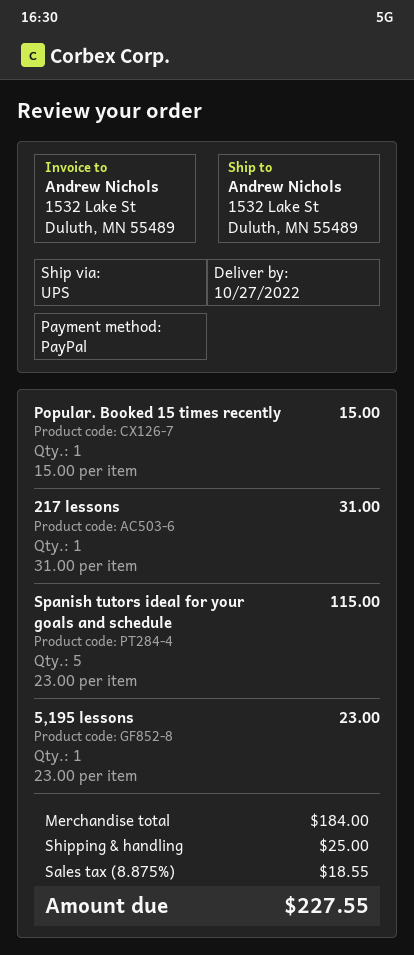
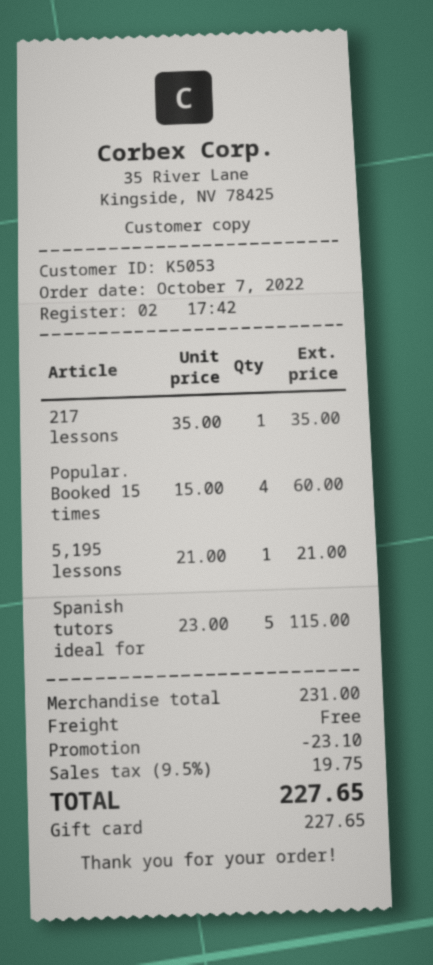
payment method: PayPal -> gift card
Popular. Booked 15 times recently: 1 x 15.00 = 15.00 -> 4 x 15.00 = 60.00
217 lessons: 1 x 31.00 = 31.00 -> 1 x 35.00 = 35.00
5,195 lessons: 1 x 23.00 = 23.00 -> 1 x 21.00 = 21.00
subtotal: 184.00 -> 231.00
discount: none -> 23.10
shipping: 25.00 -> 0.00
tax: 8.875% = 18.55 -> 9.5% = 19.75
total: 227.55 -> 227.65

